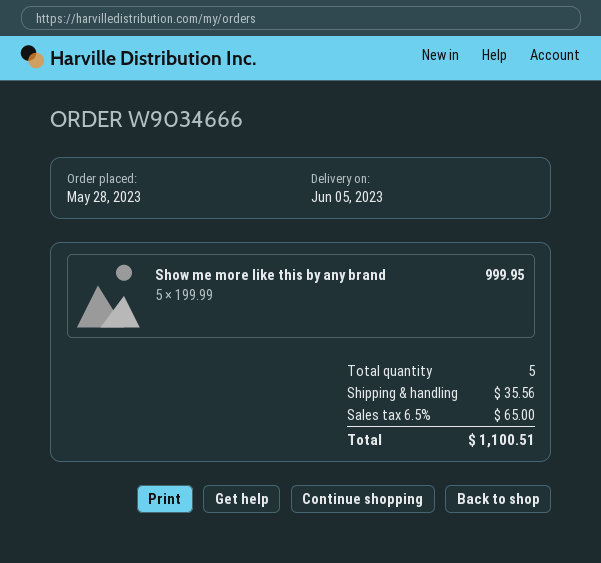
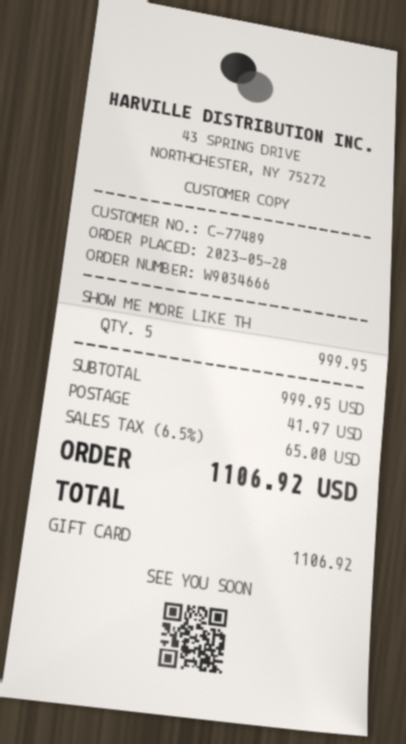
shipping: 35.56 -> 41.97
total: 1100.51 -> 1106.92

